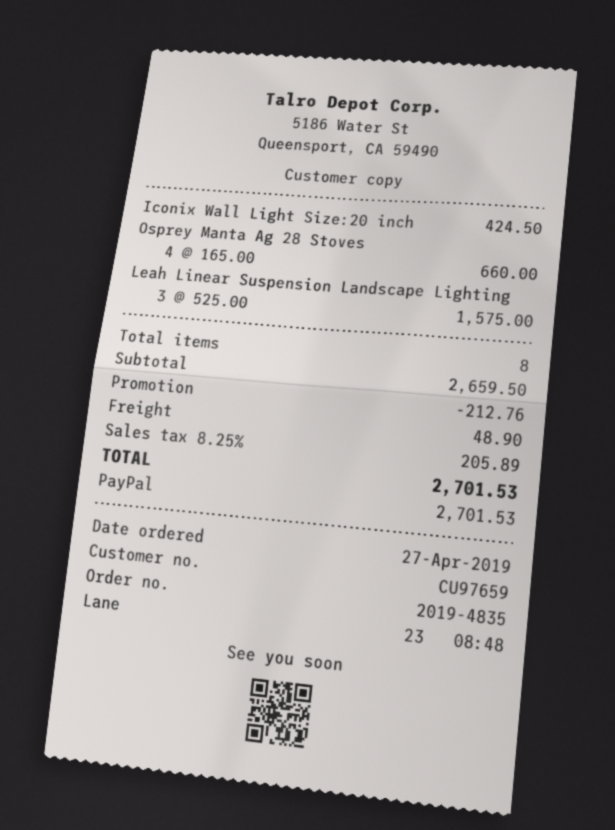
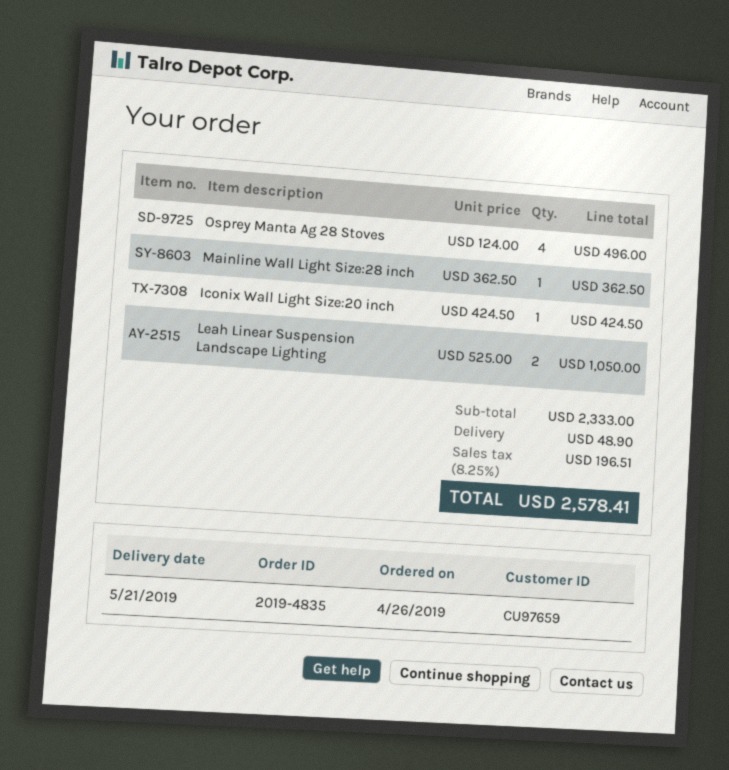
order date: 2019-04-27 -> 2019-04-26
Osprey Manta Ag 28 Stoves: 4 x 165.00 = 660.00 -> 4 x 124.00 = 496.00
Leah Linear Suspension Landscape Lighting: 3 x 525.00 = 1575.00 -> 2 x 525.00 = 1050.00
Mainline Wall Light Size:28 inch: none -> 1 x 362.50 = 362.50
subtotal: 2659.50 -> 2333.00
discount: 212.76 -> none
tax: 8.25% = 205.89 -> 8.25% = 196.51
total: 2701.53 -> 2578.41

